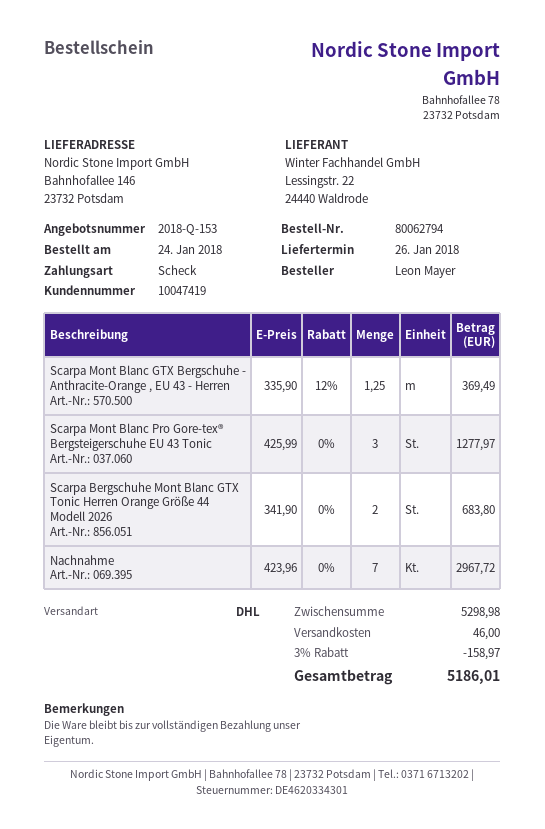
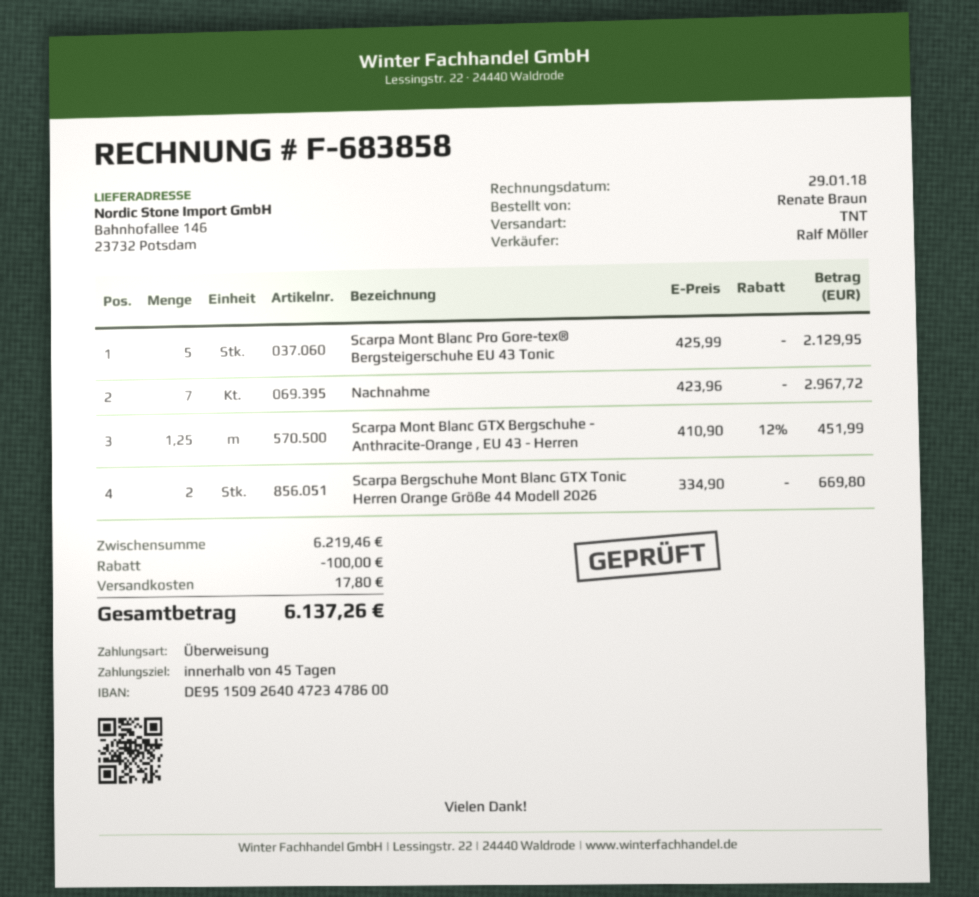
ordered by: Leon Mayer -> Renate Braun
payment method: cheque -> bank transfer
shipping method: DHL -> TNT
Scarpa Mont Blanc GTX Bergschuhe - Anthracite-Orange , EU 43 - Herren: 1.25 x 335.90 - 12% = 369.49 -> 1.25 x 410.90 - 12% = 451.99
Scarpa Mont Blanc Pro Gore-tex® Bergsteigerschuhe EU 43 Tonic: 3 x 425.99 = 1277.97 -> 5 x 425.99 = 2129.95
Scarpa Bergschuhe Mont Blanc GTX Tonic Herren Orange Größe 44 Modell 2026: 2 x 341.90 = 683.80 -> 2 x 334.90 = 669.80
subtotal: 5298.98 -> 6219.46
discount: 158.97 -> 100.00
shipping: 46.00 -> 17.80
total: 5186.01 -> 6137.26

